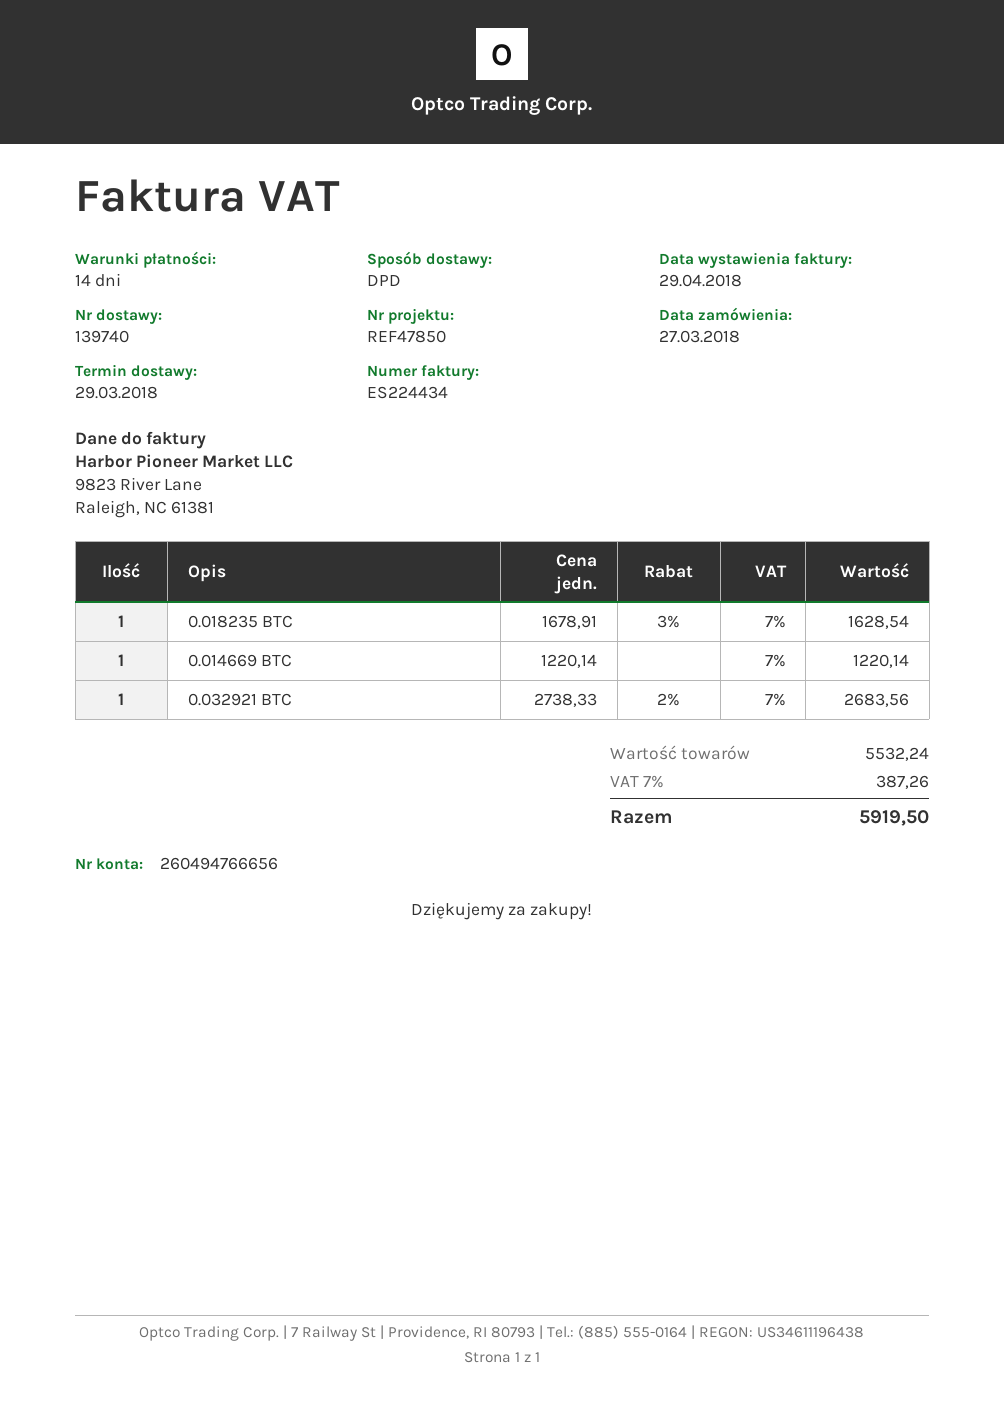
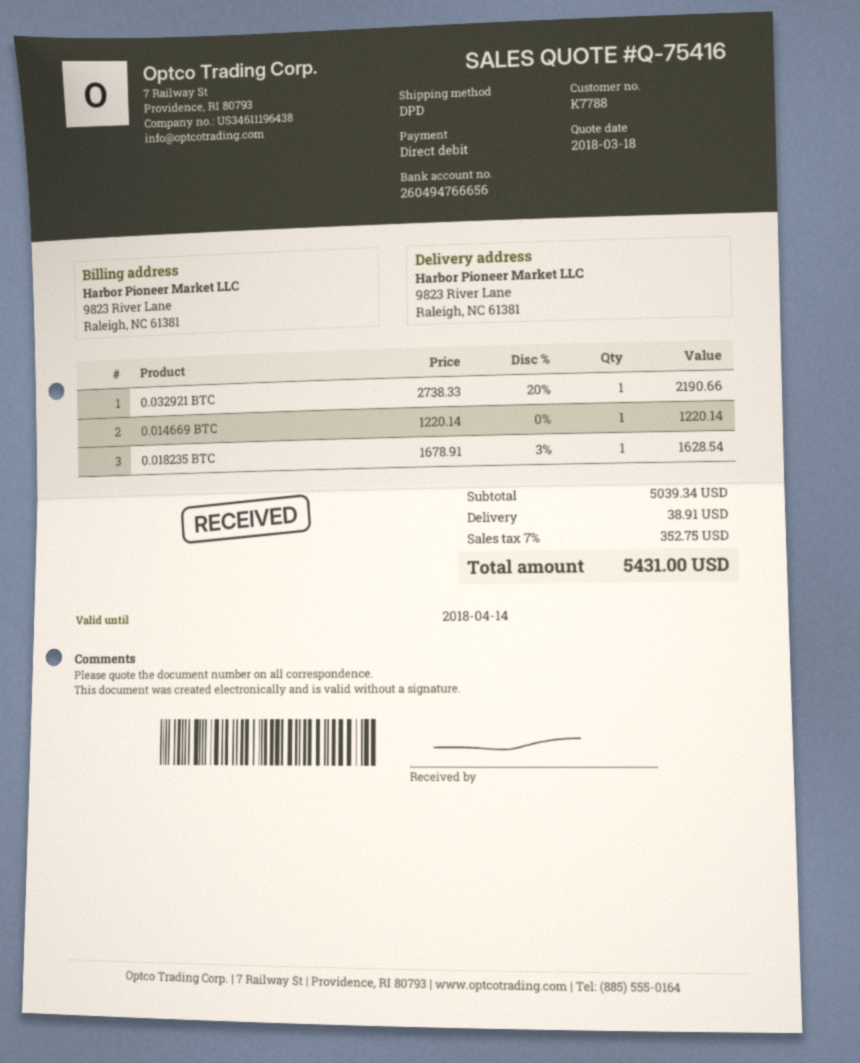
0.032921 BTC: 1 x 2738.33 - 2% = 2683.56 -> 1 x 2738.33 - 20% = 2190.66
subtotal: 5532.24 -> 5039.34
shipping: none -> 38.91
tax: 7% = 387.26 -> 7% = 352.75
total: 5919.50 -> 5431.00

